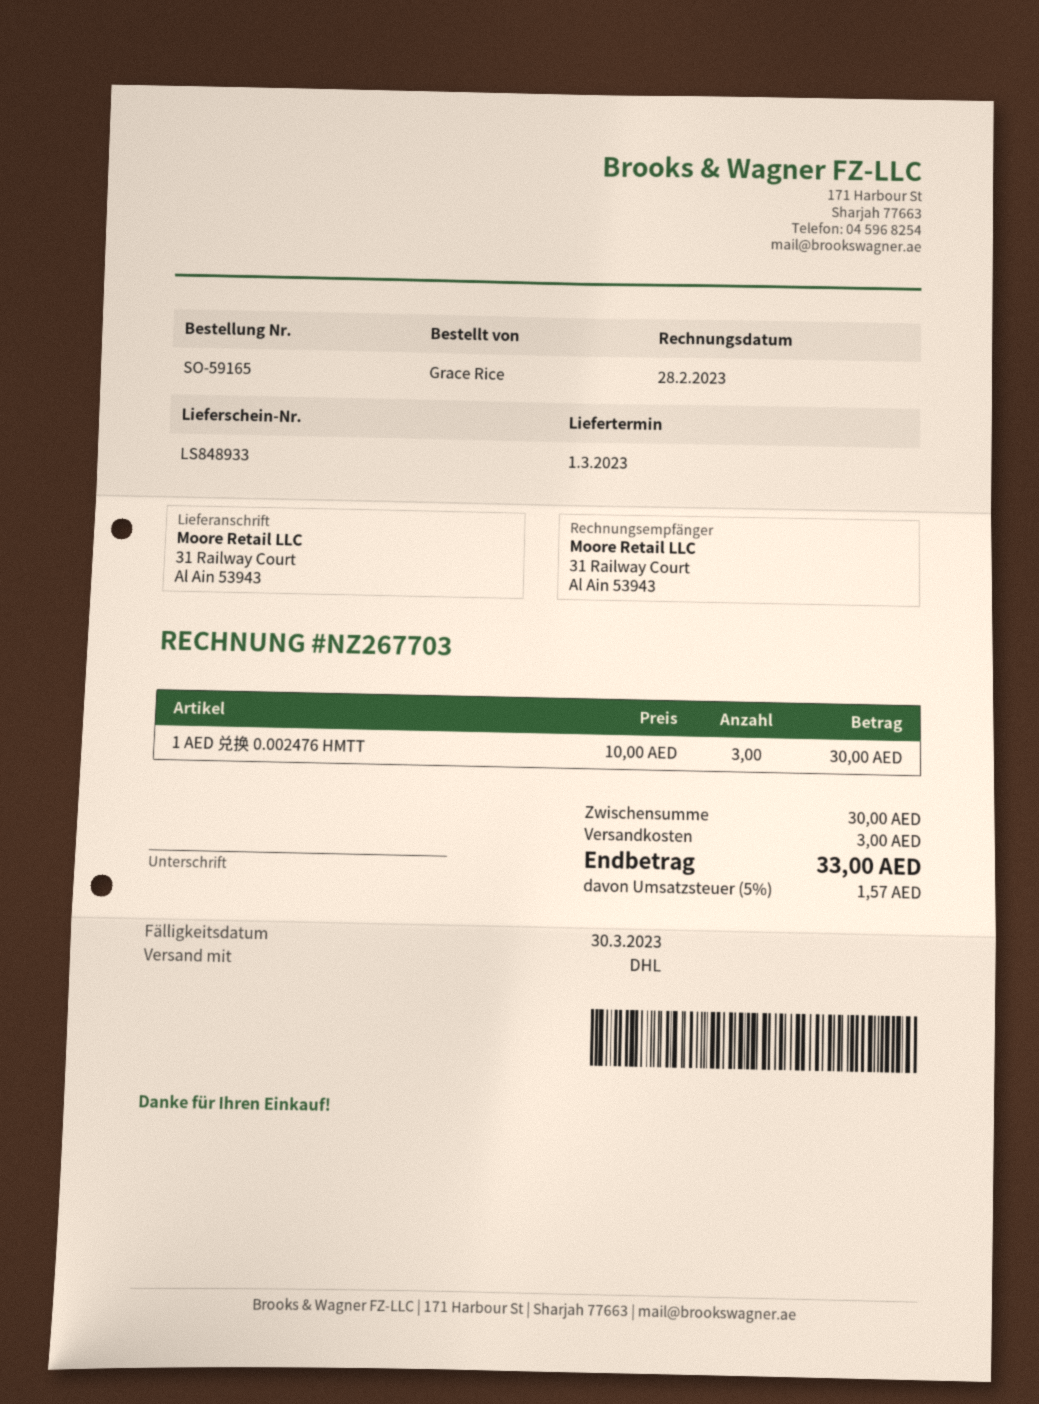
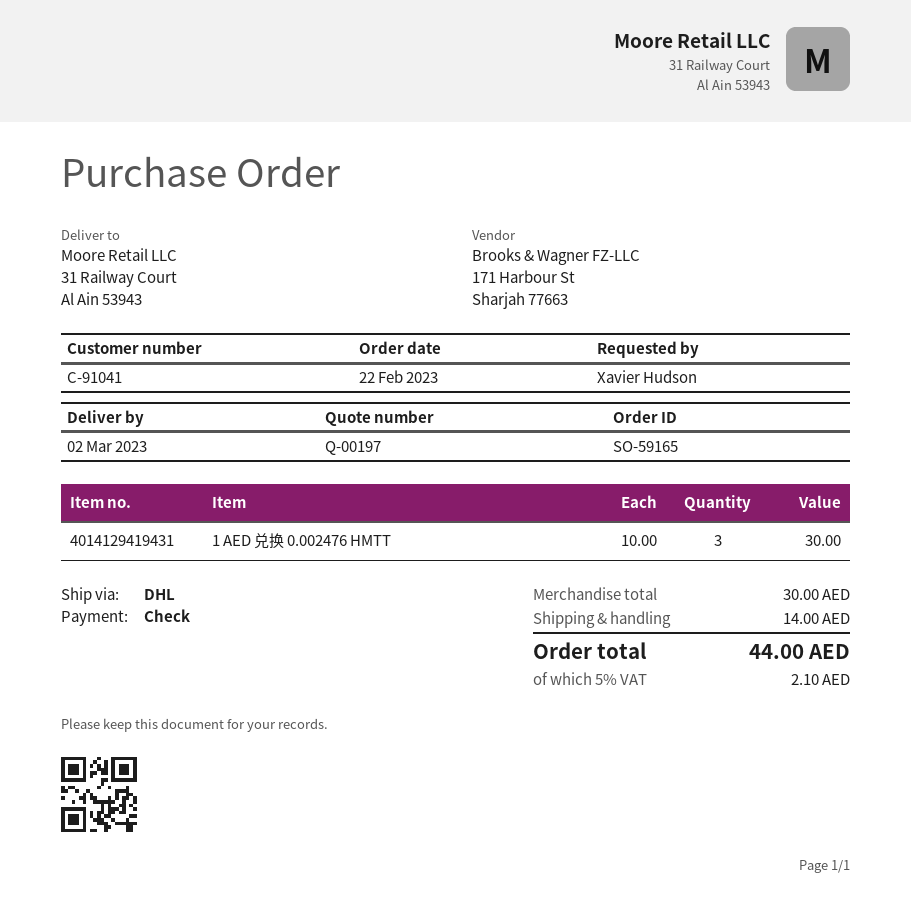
delivery date: 2023-03-01 -> 2023-03-02
ordered by: Grace Rice -> Xavier Hudson
shipping: 3.00 -> 14.00
tax: 5% = 1.57 -> 5% = 2.10
total: 33.00 -> 44.00

